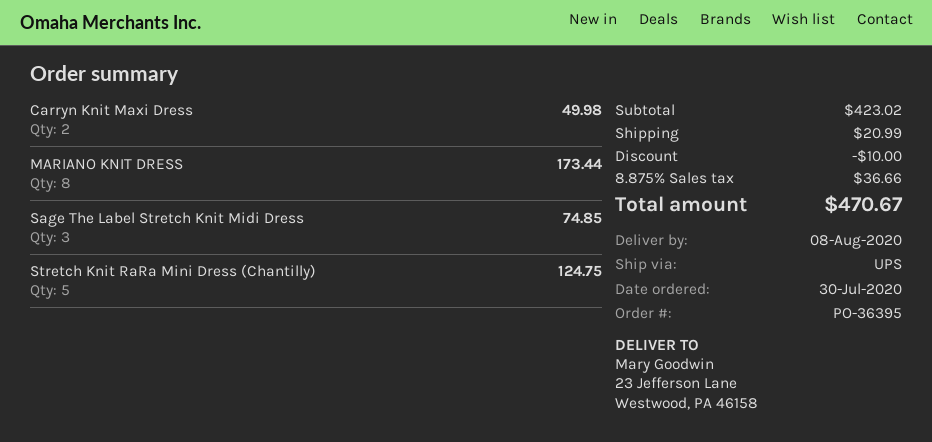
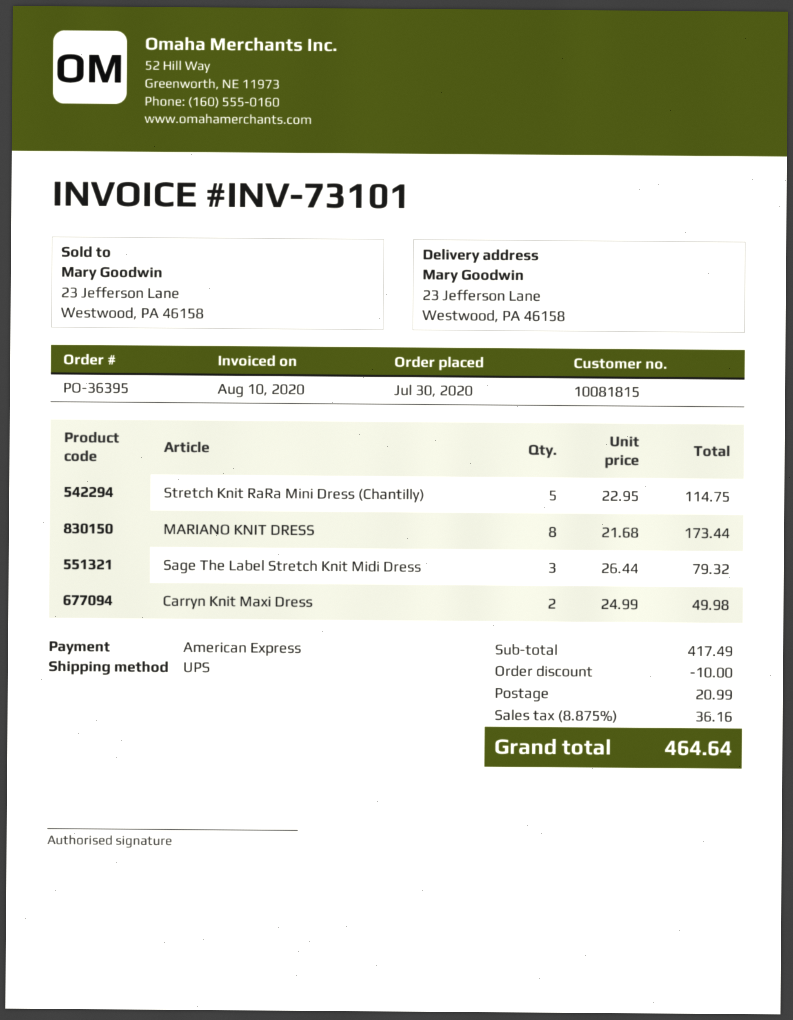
Sage The Label Stretch Knit Midi Dress: 3 for 74.85 -> 3 for 79.32
Stretch Knit RaRa Mini Dress (Chantilly): 5 for 124.75 -> 5 for 114.75
subtotal: 423.02 -> 417.49
tax: 8.875% = 36.66 -> 8.875% = 36.16
total: 470.67 -> 464.64

